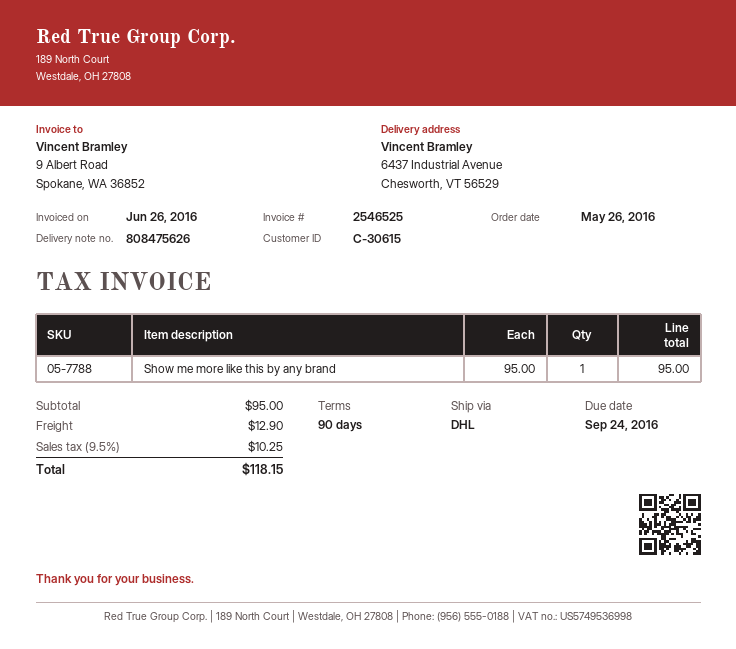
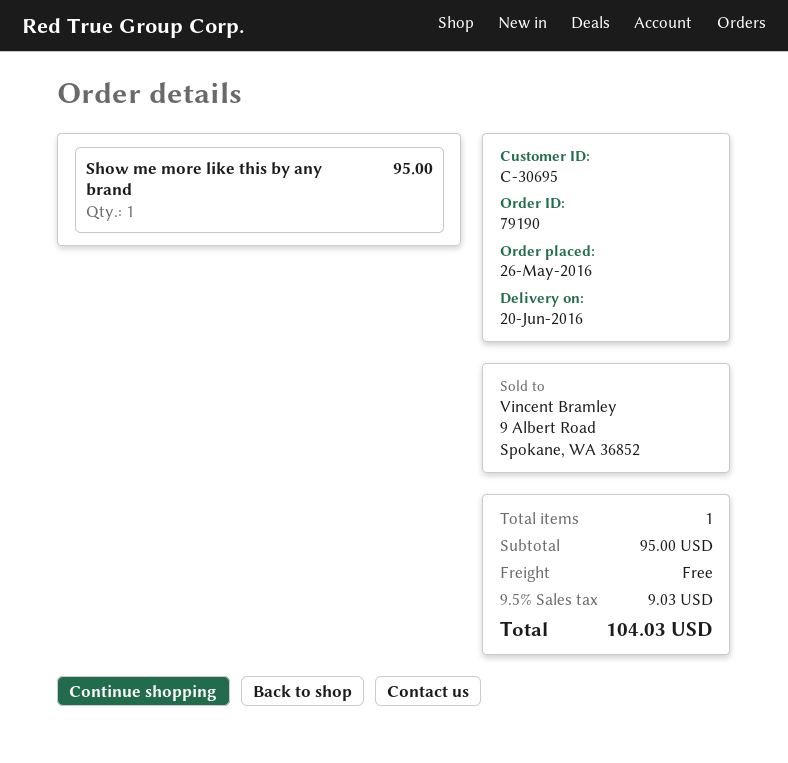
customer number: C-30615 -> C-30695
shipping: 12.90 -> 0.00
tax: 9.5% = 10.25 -> 9.5% = 9.03
total: 118.15 -> 104.03

